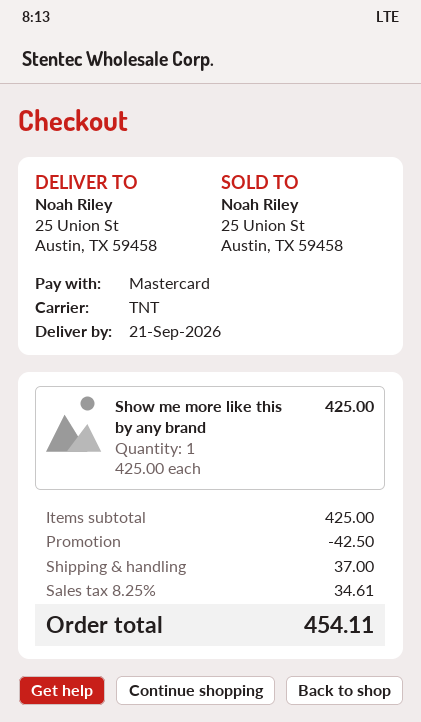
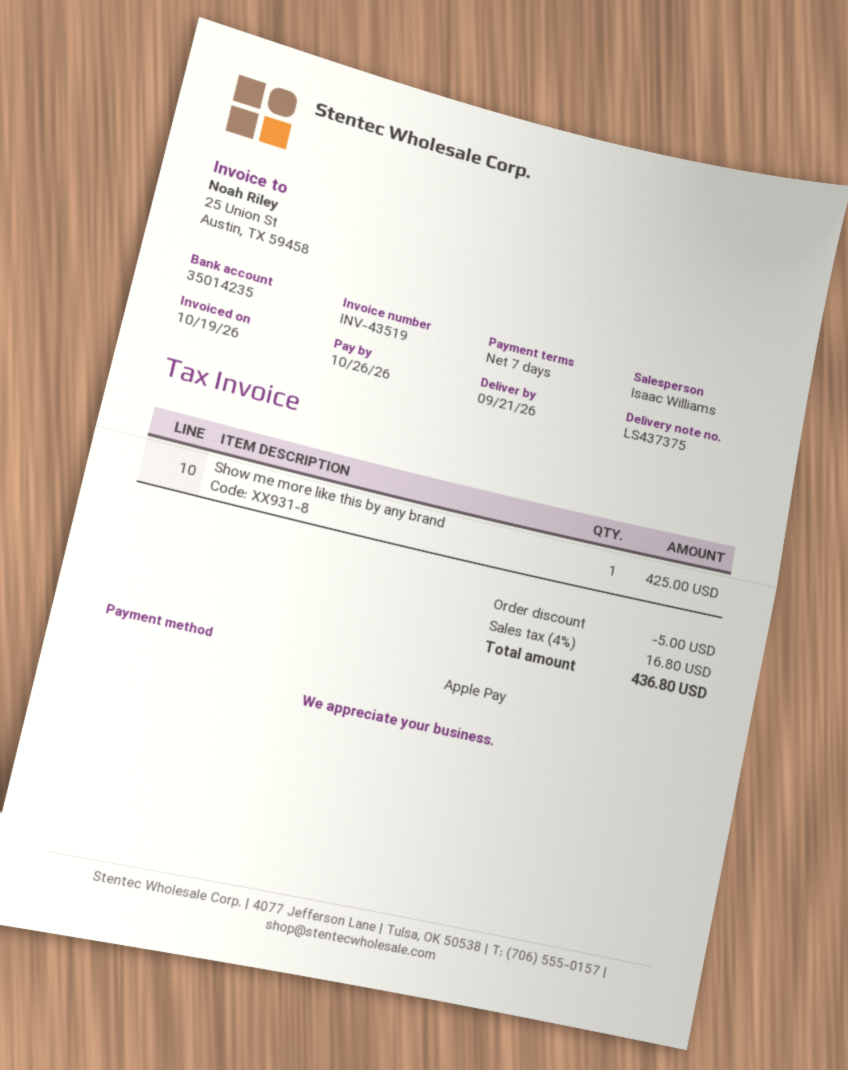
payment method: Mastercard -> Apple Pay
discount: 42.50 -> 5.00
shipping: 37.00 -> none
tax: 8.25% = 34.61 -> 4% = 16.80
total: 454.11 -> 436.80

